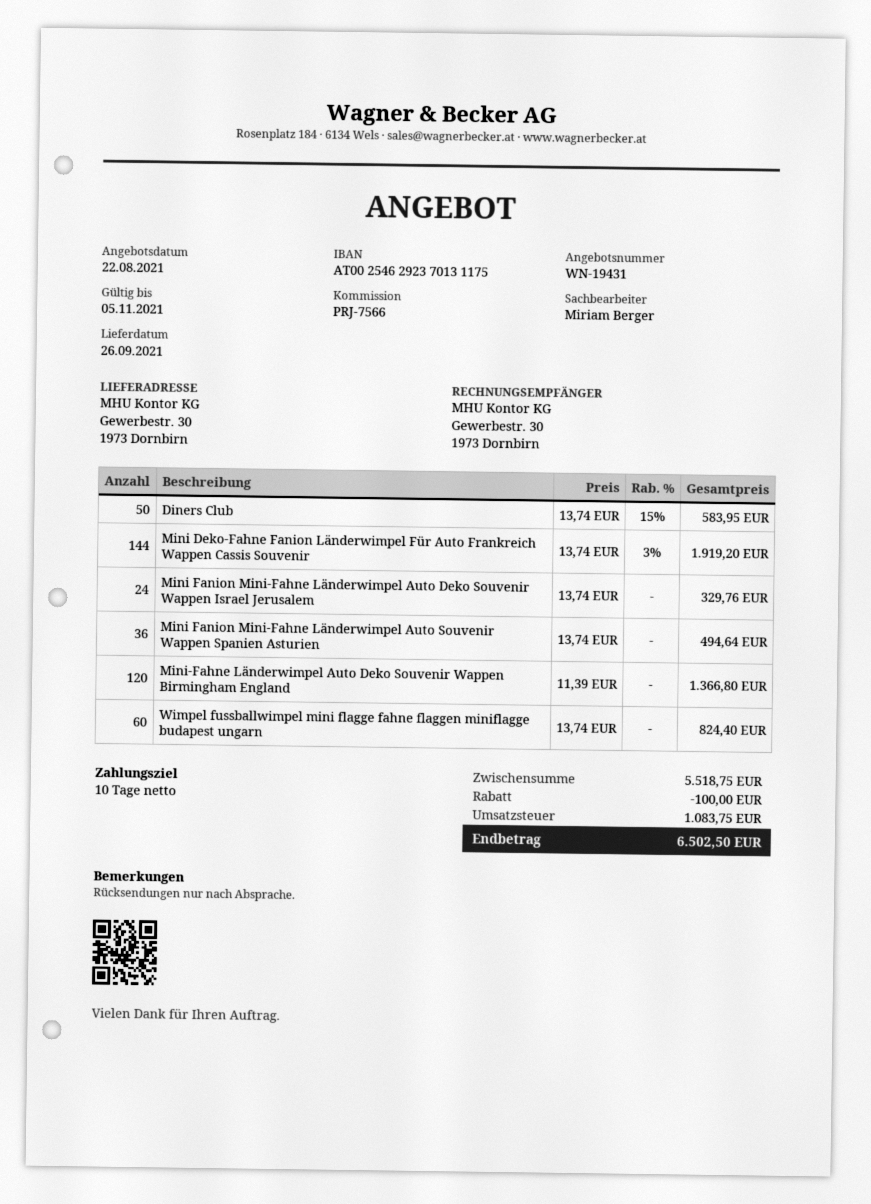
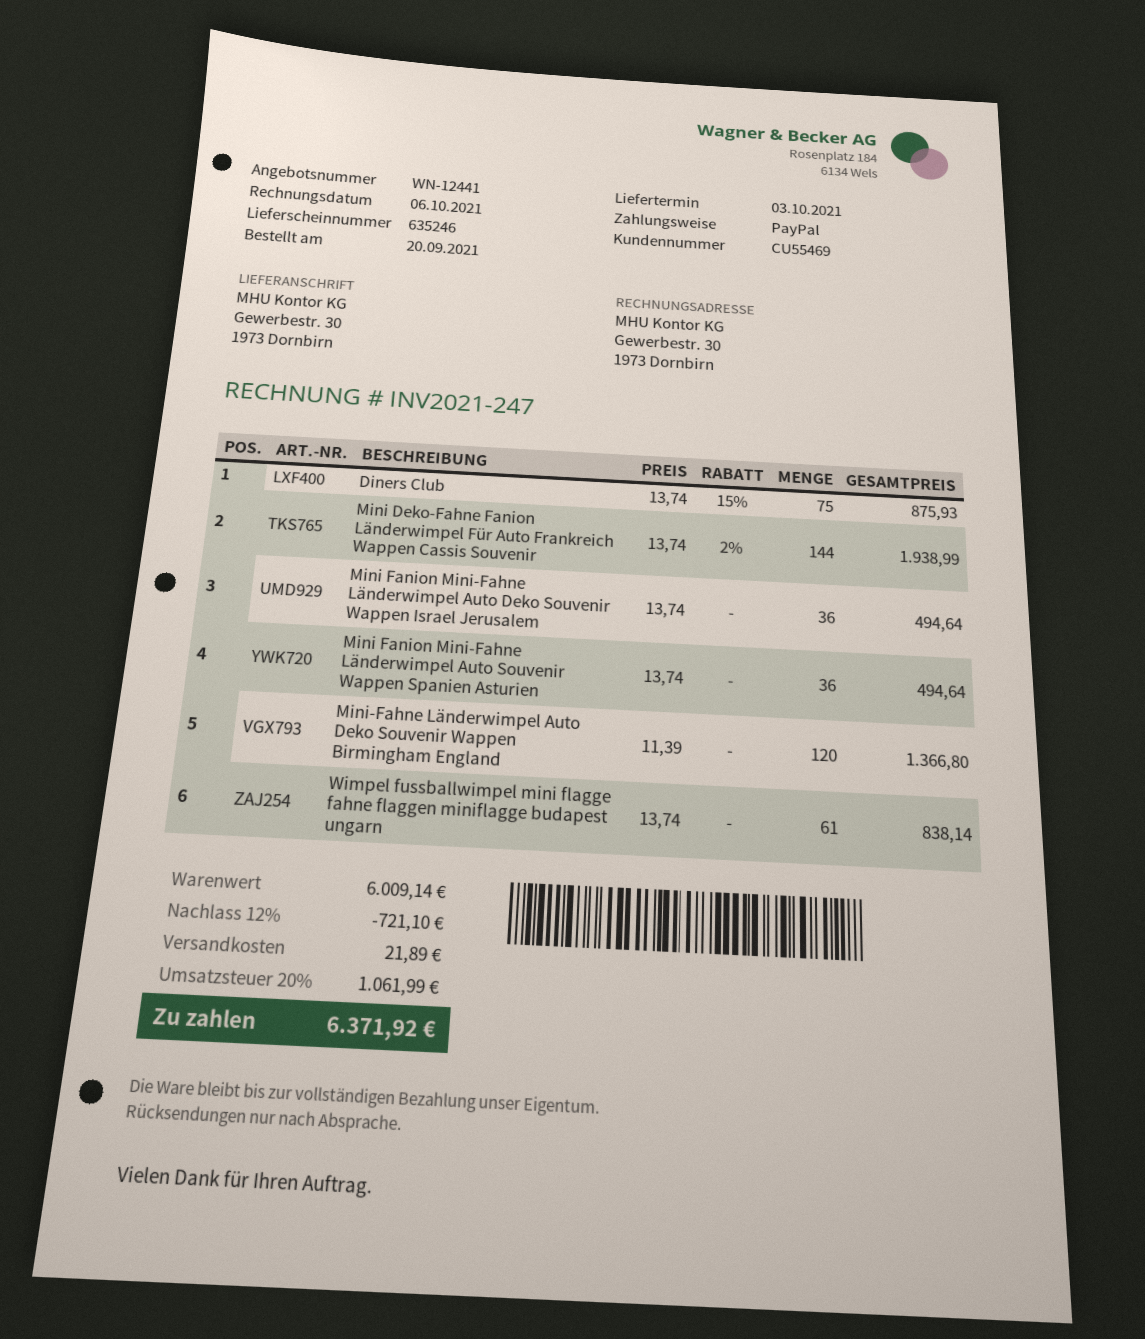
quote number: WN-19431 -> WN-12441
delivery date: 2021-09-26 -> 2021-10-03
Diners Club: 50 x 13.74 - 15% = 583.95 -> 75 x 13.74 - 15% = 875.93
Mini Deko-Fahne Fanion Länderwimpel Für Auto Frankreich Wappen Cassis Souvenir: 144 x 13.74 - 3% = 1919.20 -> 144 x 13.74 - 2% = 1938.99
Mini Fanion Mini-Fahne Länderwimpel Auto Deko Souvenir Wappen Israel Jerusalem: 24 x 13.74 = 329.76 -> 36 x 13.74 = 494.64
Wimpel fussballwimpel mini flagge fahne flaggen miniflagge budapest ungarn: 60 x 13.74 = 824.40 -> 61 x 13.74 = 838.14
subtotal: 5518.75 -> 6009.14
discount: 100.00 -> 721.10
shipping: none -> 21.89
tax: 1083.75 -> 1061.99
total: 6502.50 -> 6371.92

